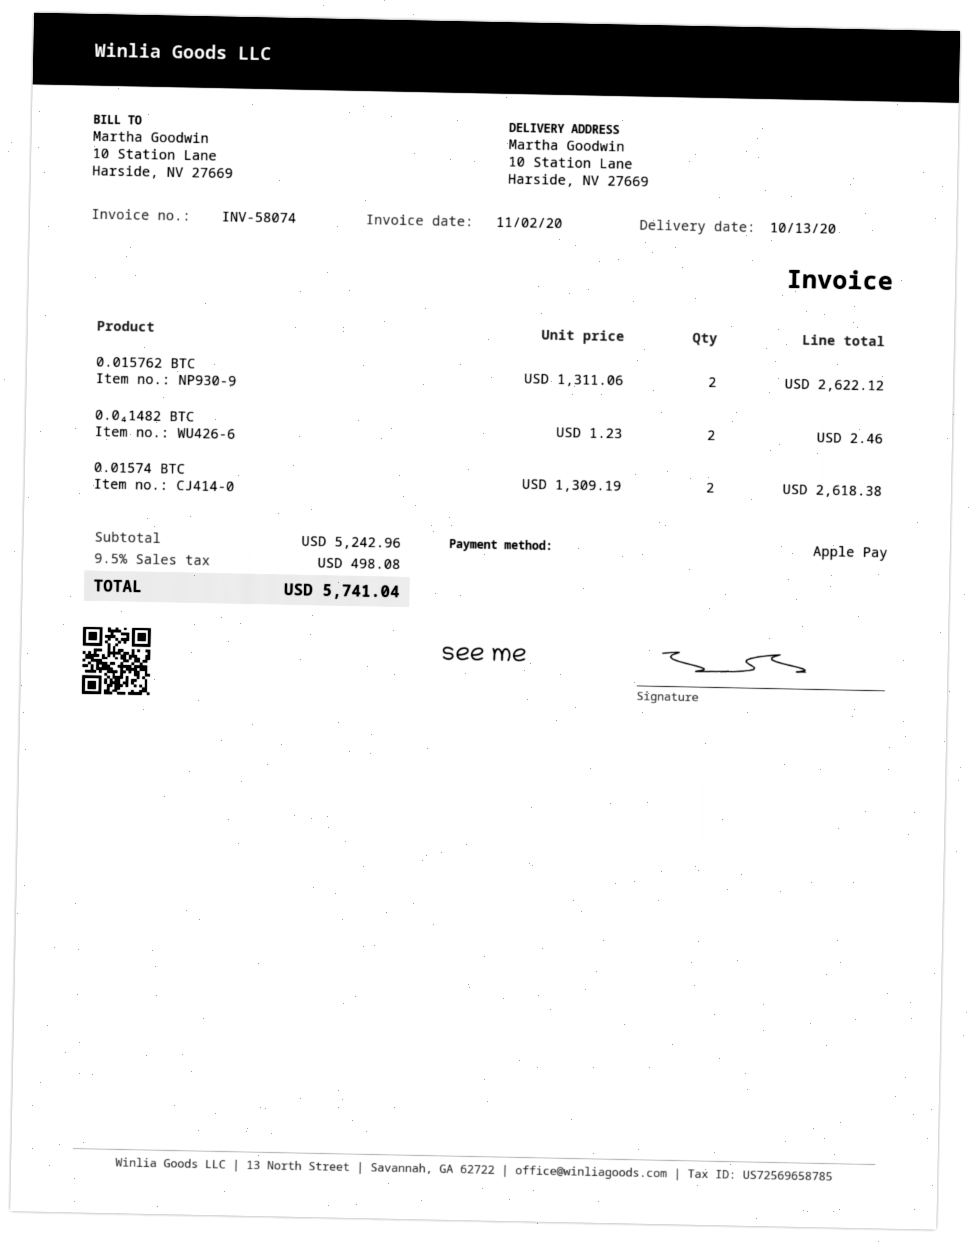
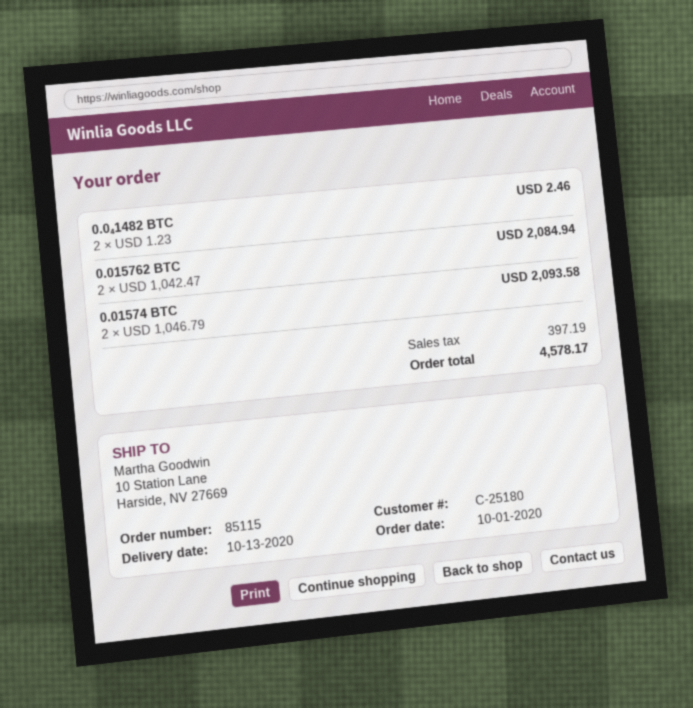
0.015762 BTC: 2 x 1311.06 = 2622.12 -> 2 x 1042.47 = 2084.94
0.01574 BTC: 2 x 1309.19 = 2618.38 -> 2 x 1046.79 = 2093.58
tax: 498.08 -> 397.19
total: 5741.04 -> 4578.17

